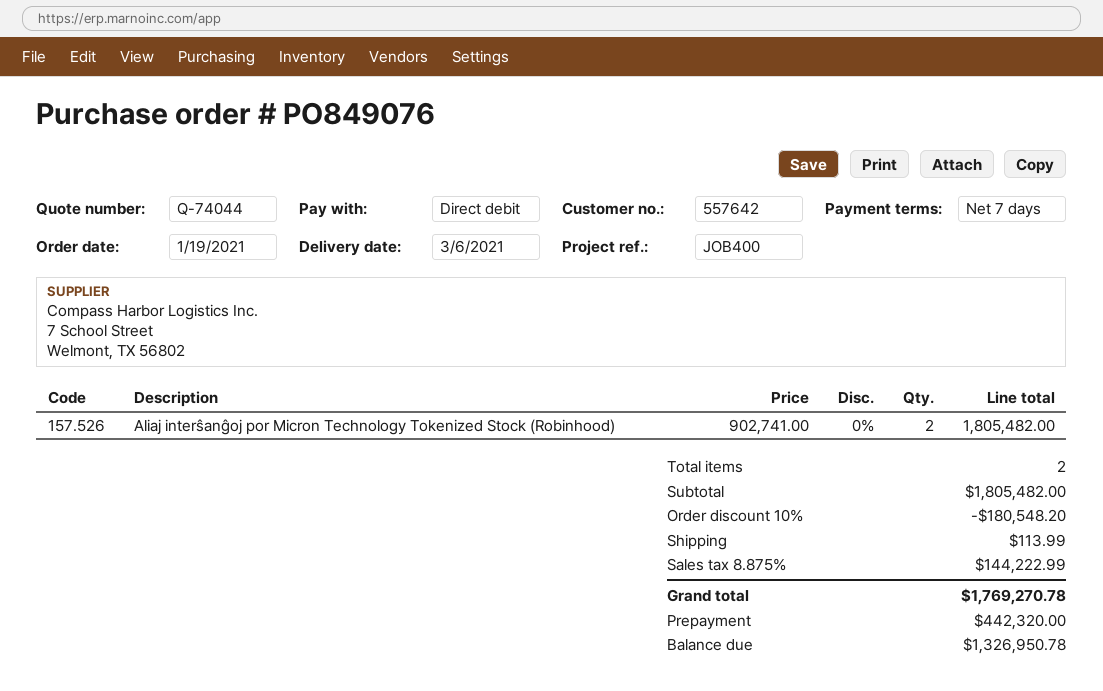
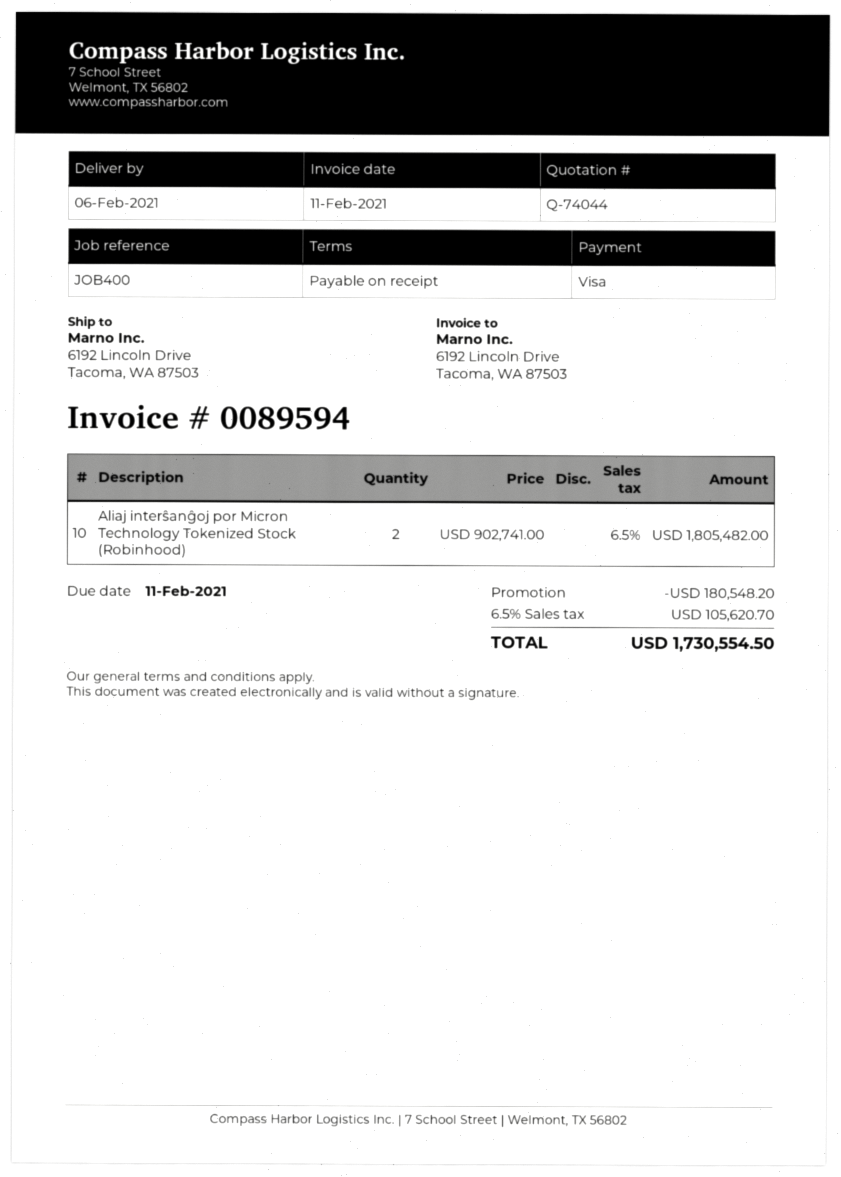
delivery date: 2021-03-06 -> 2021-02-06
payment terms: 7 days -> on receipt
payment method: direct debit -> Visa
shipping: 113.99 -> none
tax: 8.875% = 144222.99 -> 6.5% = 105620.70
total: 1769270.78 -> 1730554.50

